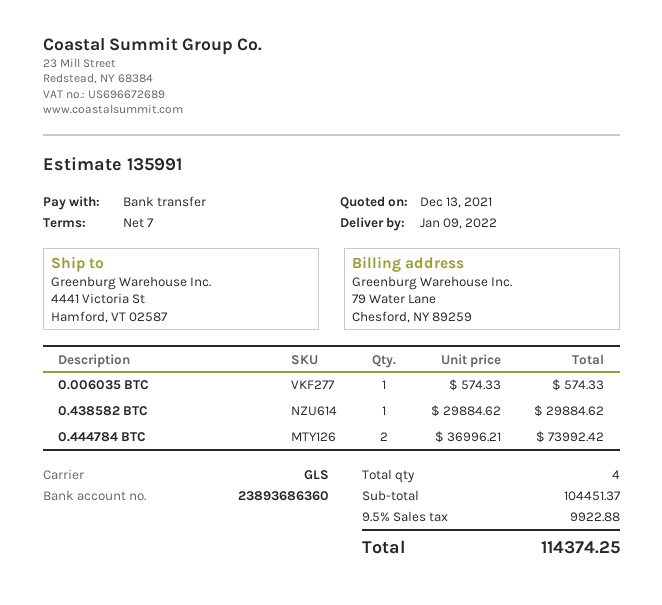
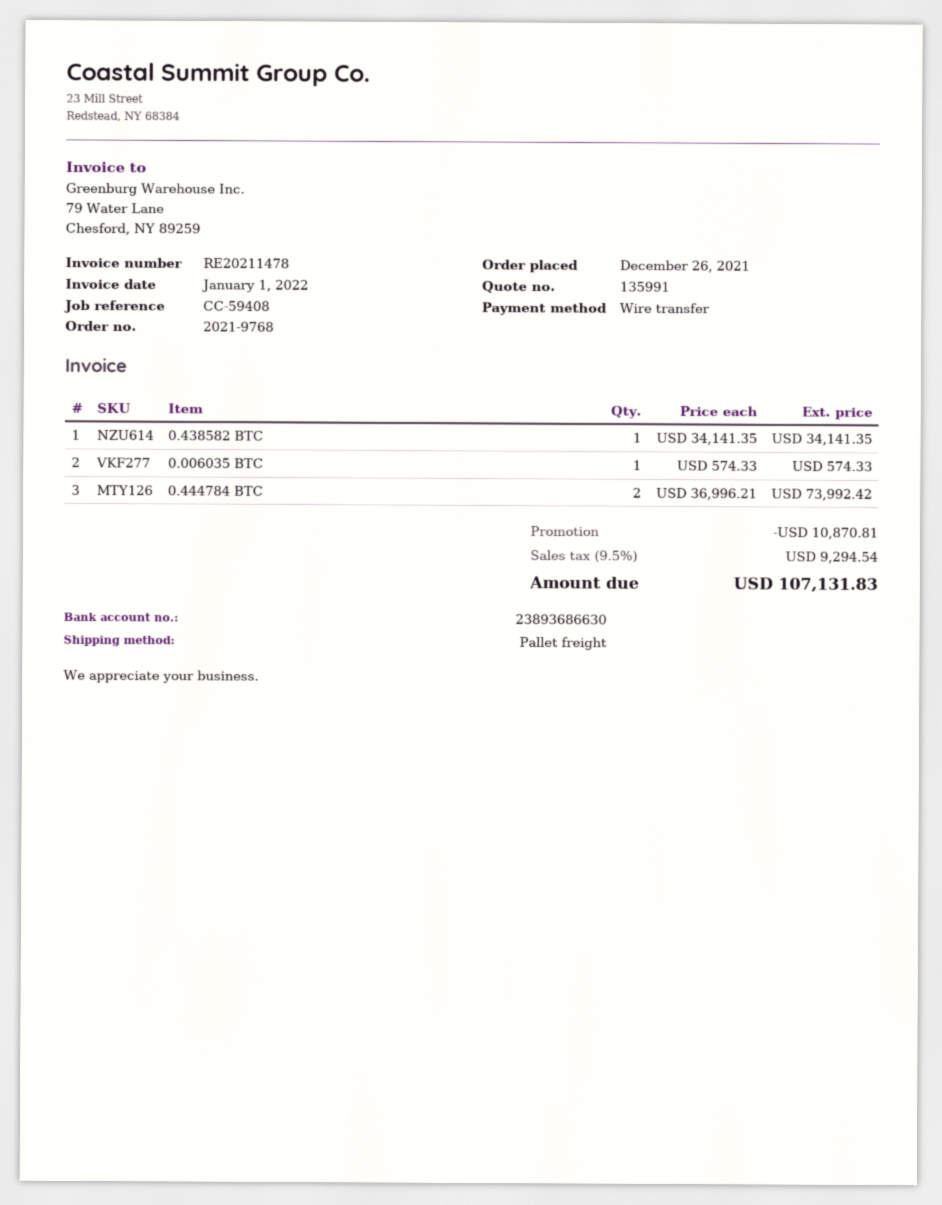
bank account: 23893686360 -> 23893686630
shipping method: GLS -> pallet freight
0.438582 BTC: 1 x 29884.62 = 29884.62 -> 1 x 34141.35 = 34141.35
discount: none -> 10870.81
tax: 9.5% = 9922.88 -> 9.5% = 9294.54
total: 114374.25 -> 107131.83

